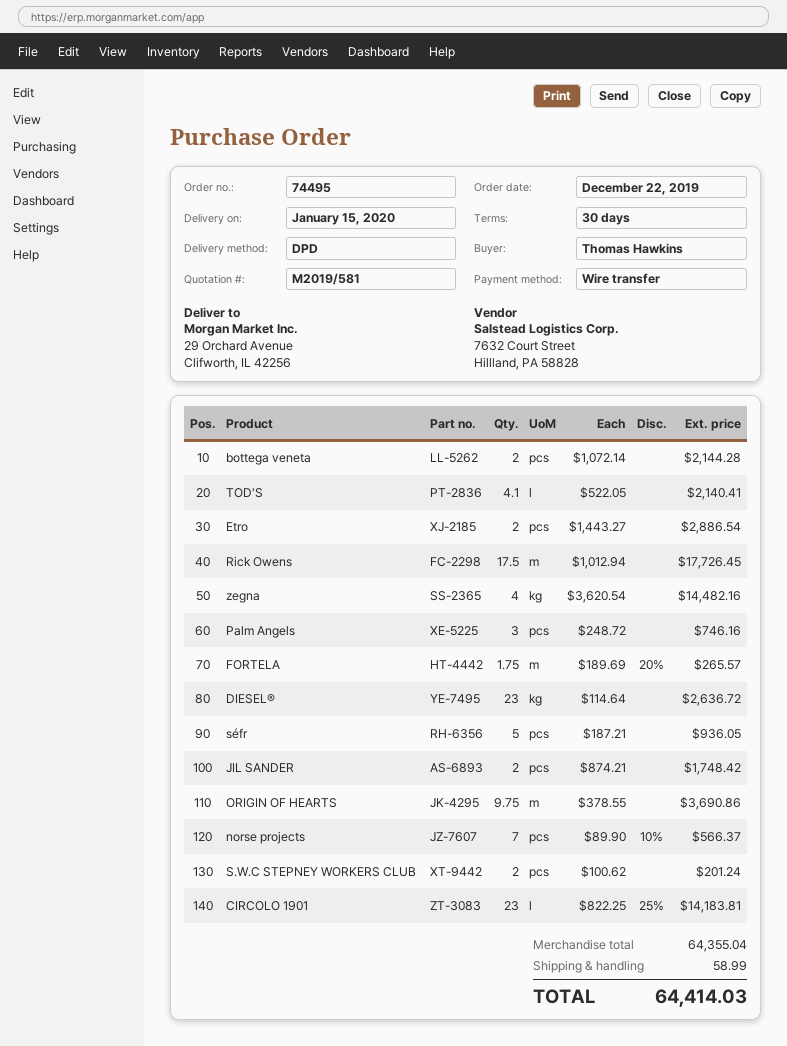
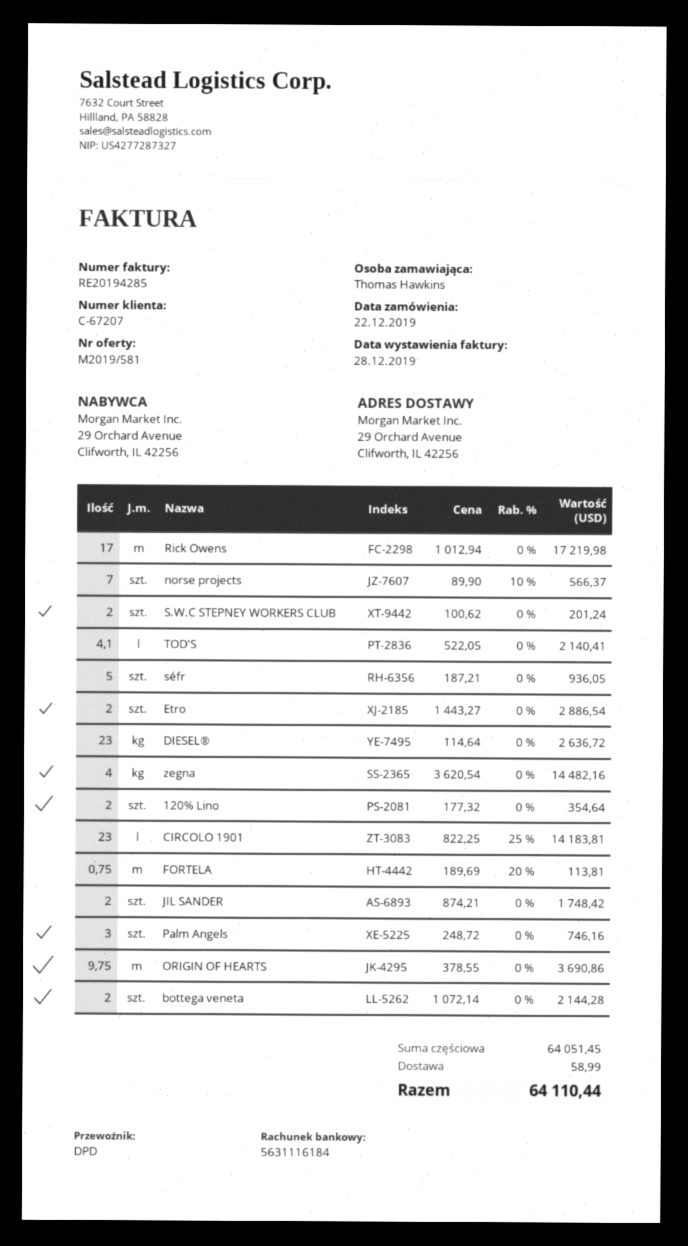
Rick Owens: 17.5 x 1012.94 = 17726.45 -> 17 x 1012.94 = 17219.98
FORTELA: 1.75 x 189.69 - 20% = 265.57 -> 0.75 x 189.69 - 20% = 113.81
120% Lino: none -> 2 x 177.32 = 354.64
subtotal: 64355.04 -> 64051.45
total: 64414.03 -> 64110.44

